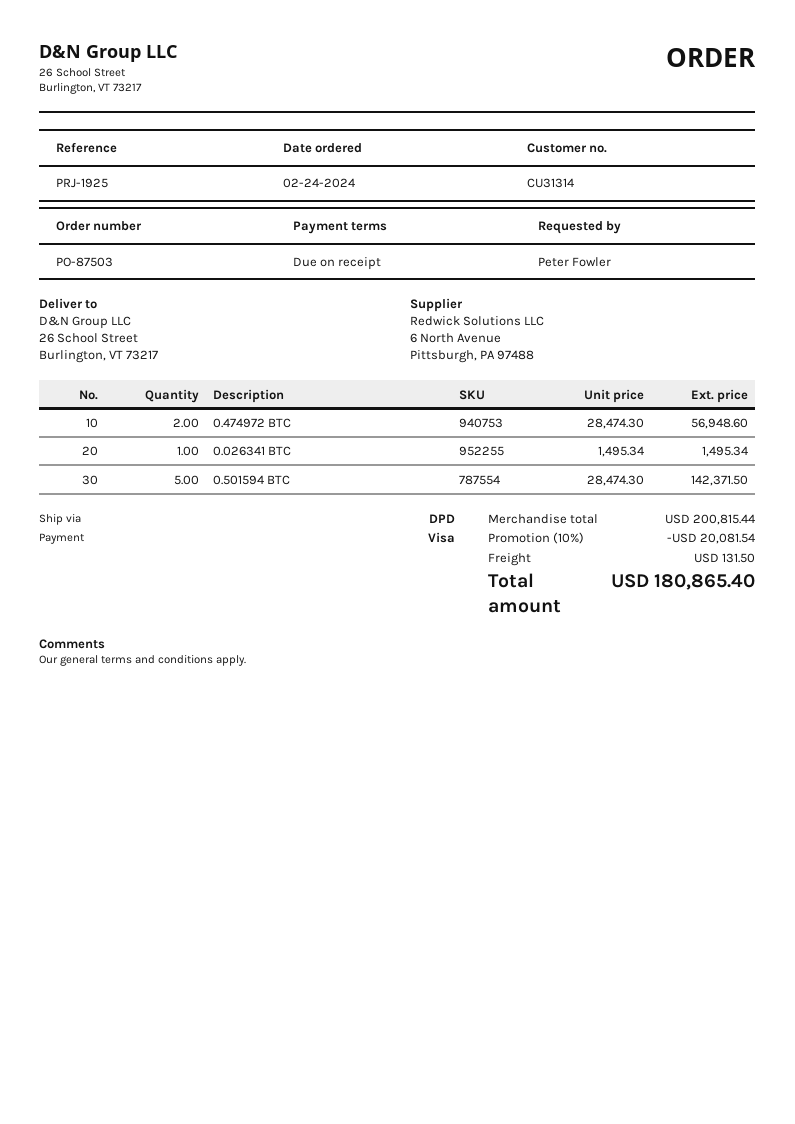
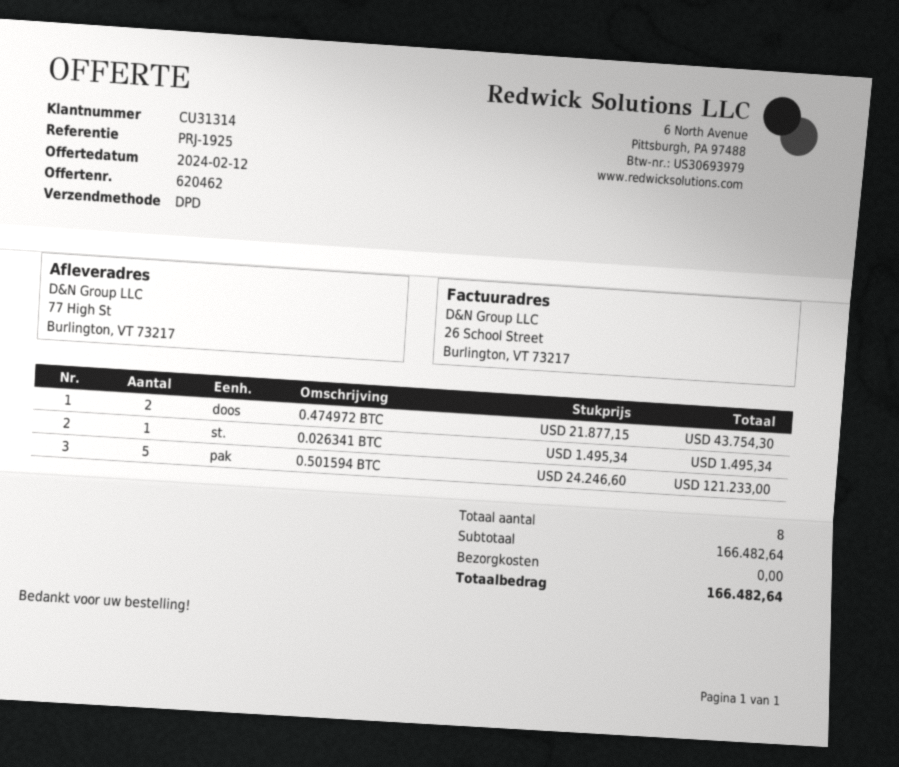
ship to: 26 School Street, Burlington, VT 73217 -> 77 High St, Burlington, VT 73217
0.474972 BTC: 2 x 28474.30 = 56948.60 -> 2 x 21877.15 = 43754.30
0.501594 BTC: 5 x 28474.30 = 142371.50 -> 5 x 24246.60 = 121233.00
subtotal: 200815.44 -> 166482.64
discount: 10% = 20081.54 -> none
shipping: 131.50 -> 0.00
total: 180865.40 -> 166482.64

